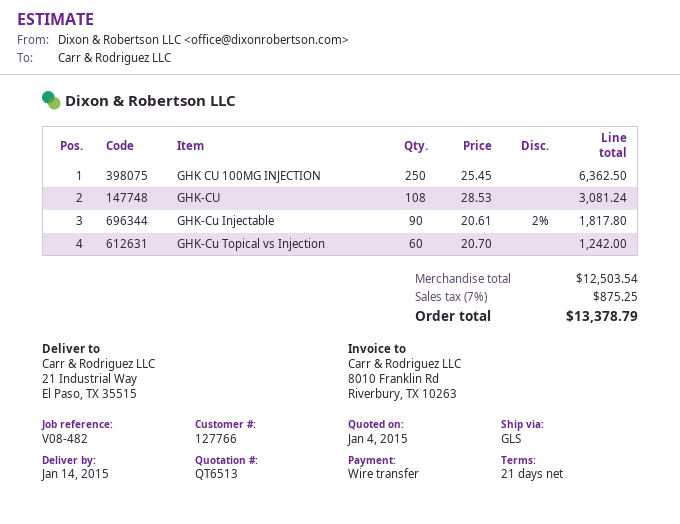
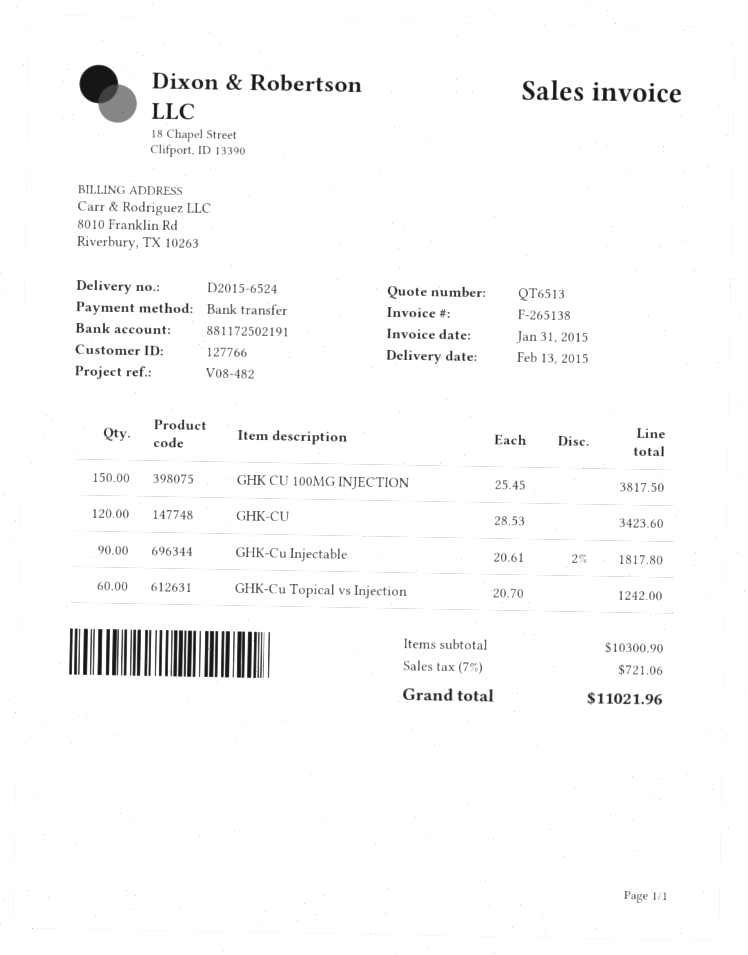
delivery date: 2015-01-14 -> 2015-02-13
GHK CU 100MG INJECTION: 250 x 25.45 = 6362.50 -> 150 x 25.45 = 3817.50
GHK-CU: 108 x 28.53 = 3081.24 -> 120 x 28.53 = 3423.60
subtotal: 12503.54 -> 10300.90
tax: 7% = 875.25 -> 7% = 721.06
total: 13378.79 -> 11021.96

